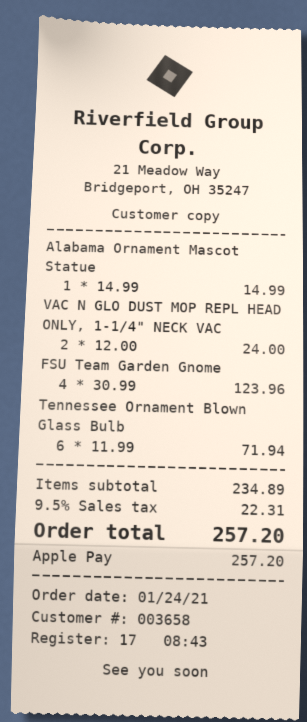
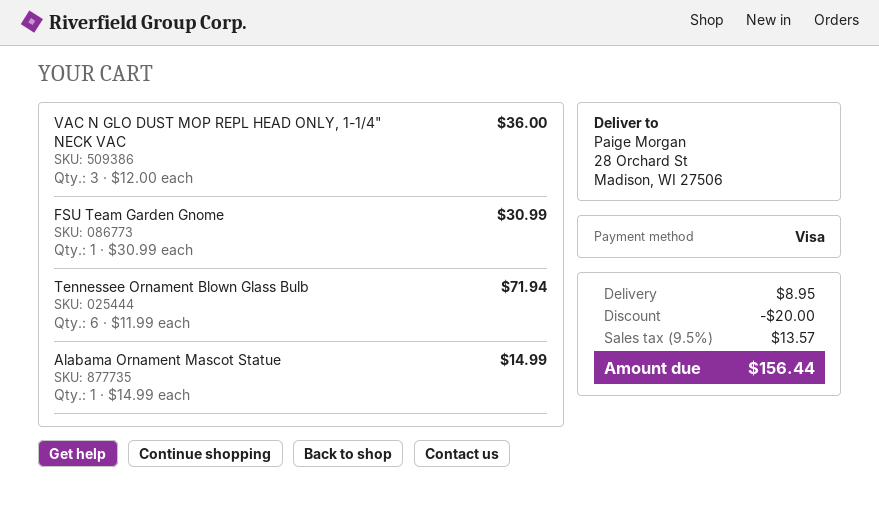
payment method: Apple Pay -> Visa
VAC N GLO DUST MOP REPL HEAD ONLY, 1-1/4" NECK VAC: 2 x 12.00 = 24.00 -> 3 x 12.00 = 36.00
FSU Team Garden Gnome: 4 x 30.99 = 123.96 -> 1 x 30.99 = 30.99
discount: none -> 20.00
shipping: none -> 8.95
tax: 9.5% = 22.31 -> 9.5% = 13.57
total: 257.20 -> 156.44

